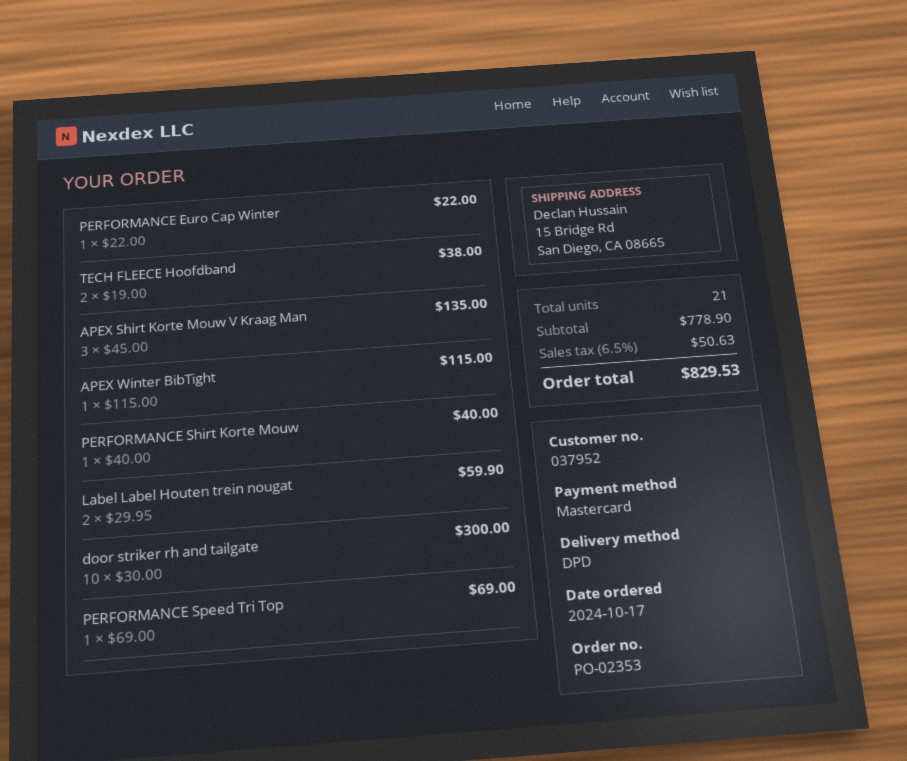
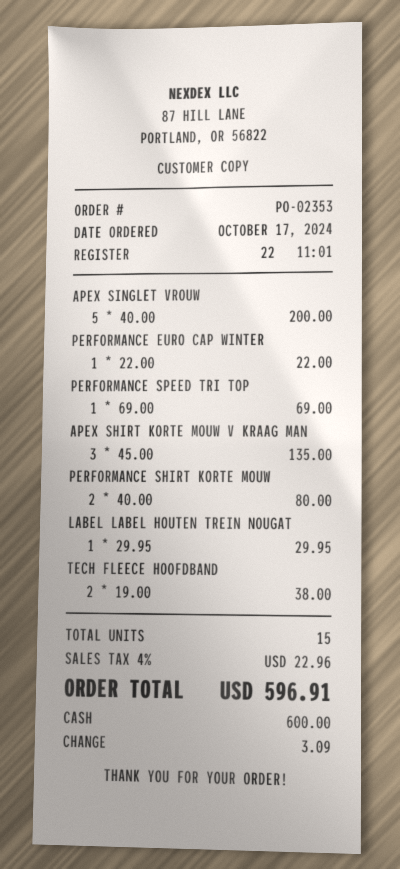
payment method: Mastercard -> cash
APEX Winter BibTight: 1 x 115.00 = 115.00 -> none
PERFORMANCE Shirt Korte Mouw: 1 x 40.00 = 40.00 -> 2 x 40.00 = 80.00
Label Label Houten trein nougat: 2 x 29.95 = 59.90 -> 1 x 29.95 = 29.95
door striker rh and tailgate: 10 x 30.00 = 300.00 -> none
APEX SINGLET VROUW: none -> 5 x 40.00 = 200.00
total quantity: 21 -> 15
tax: 6.5% = 50.63 -> 4% = 22.96
total: 829.53 -> 596.91

